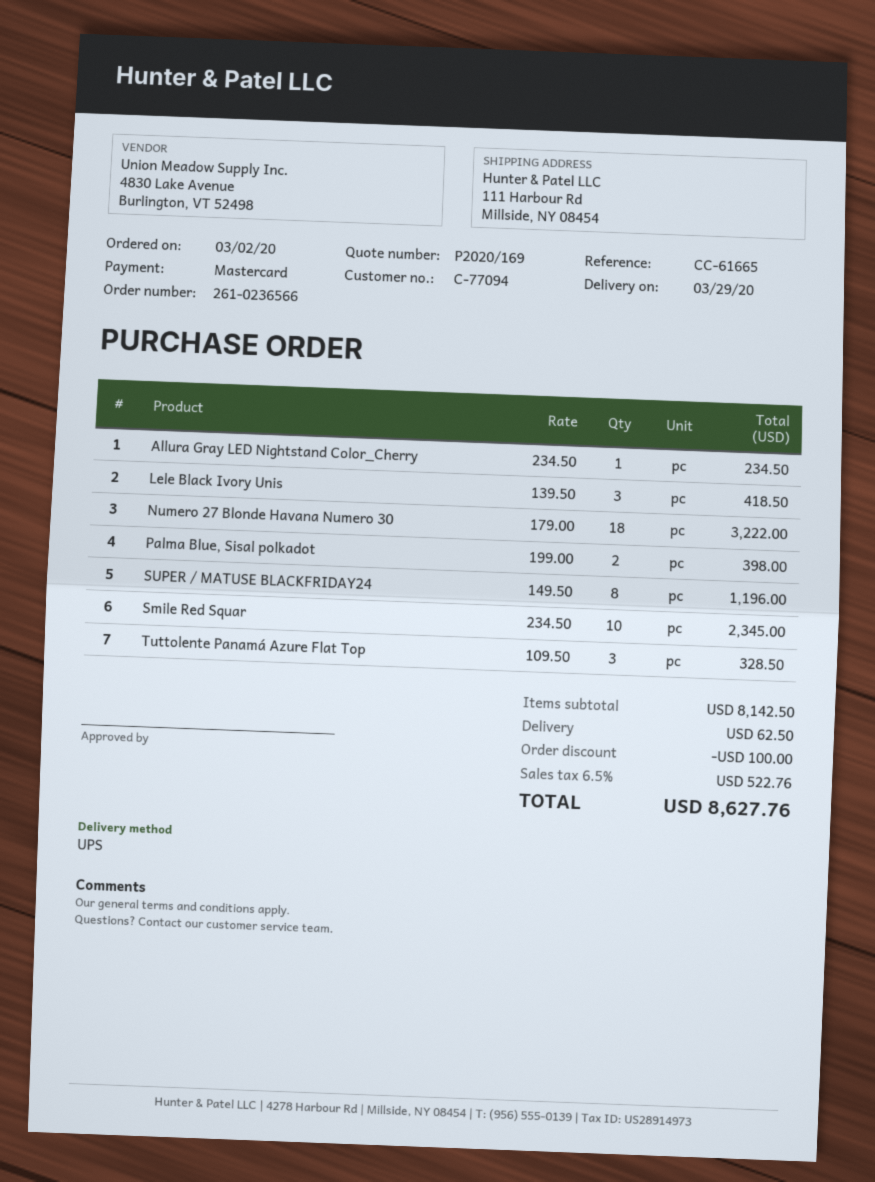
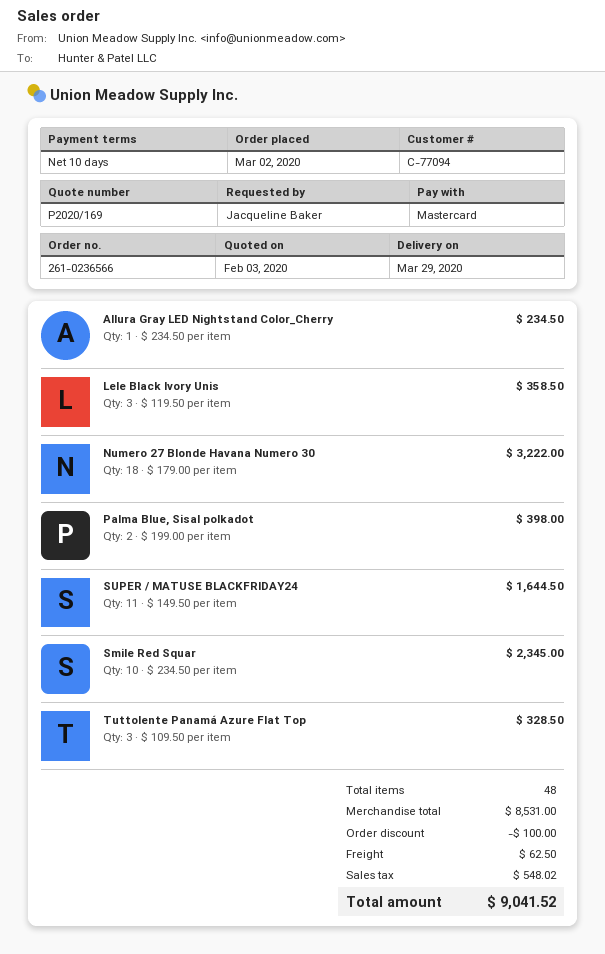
Lele Black Ivory Unis: 3 x 139.50 = 418.50 -> 3 x 119.50 = 358.50
SUPER / MATUSE BLACKFRIDAY24: 8 x 149.50 = 1196.00 -> 11 x 149.50 = 1644.50
subtotal: 8142.50 -> 8531.00
tax: 522.76 -> 548.02
total: 8627.76 -> 9041.52

